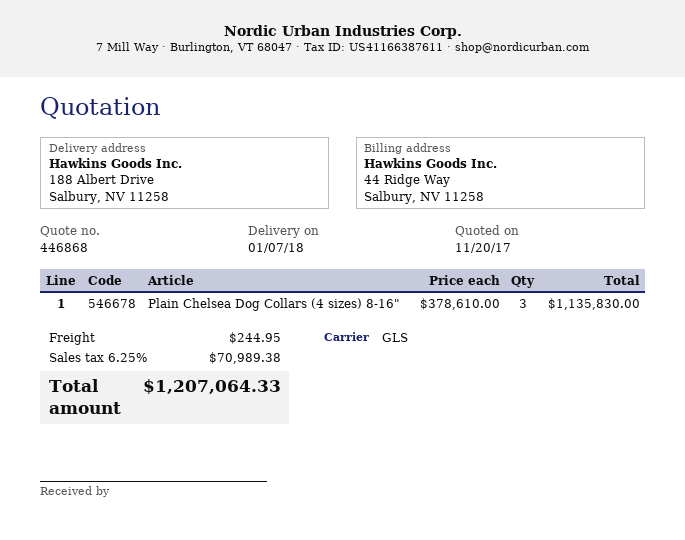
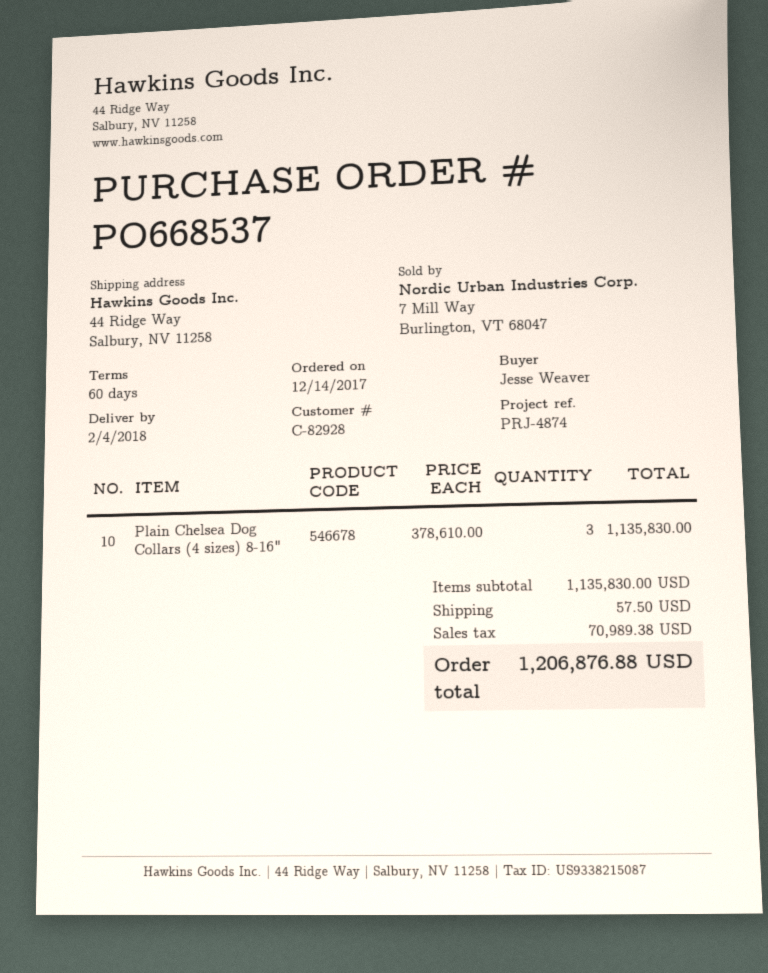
delivery date: 2018-01-07 -> 2018-02-04
ship to: 188 Albert Drive, Salbury, NV 11258 -> 44 Ridge Way, Salbury, NV 11258
shipping: 244.95 -> 57.50
total: 1207064.33 -> 1206876.88

